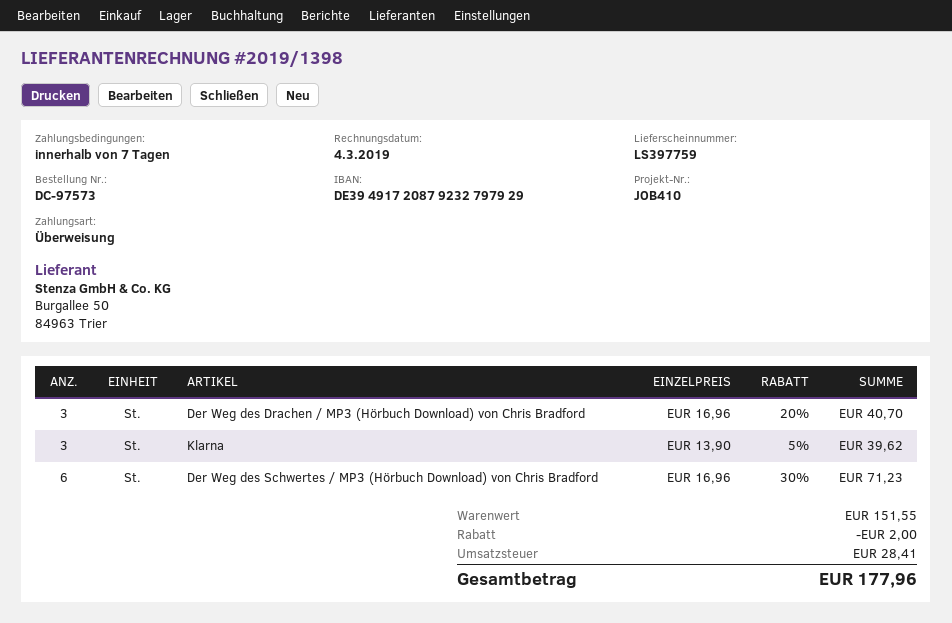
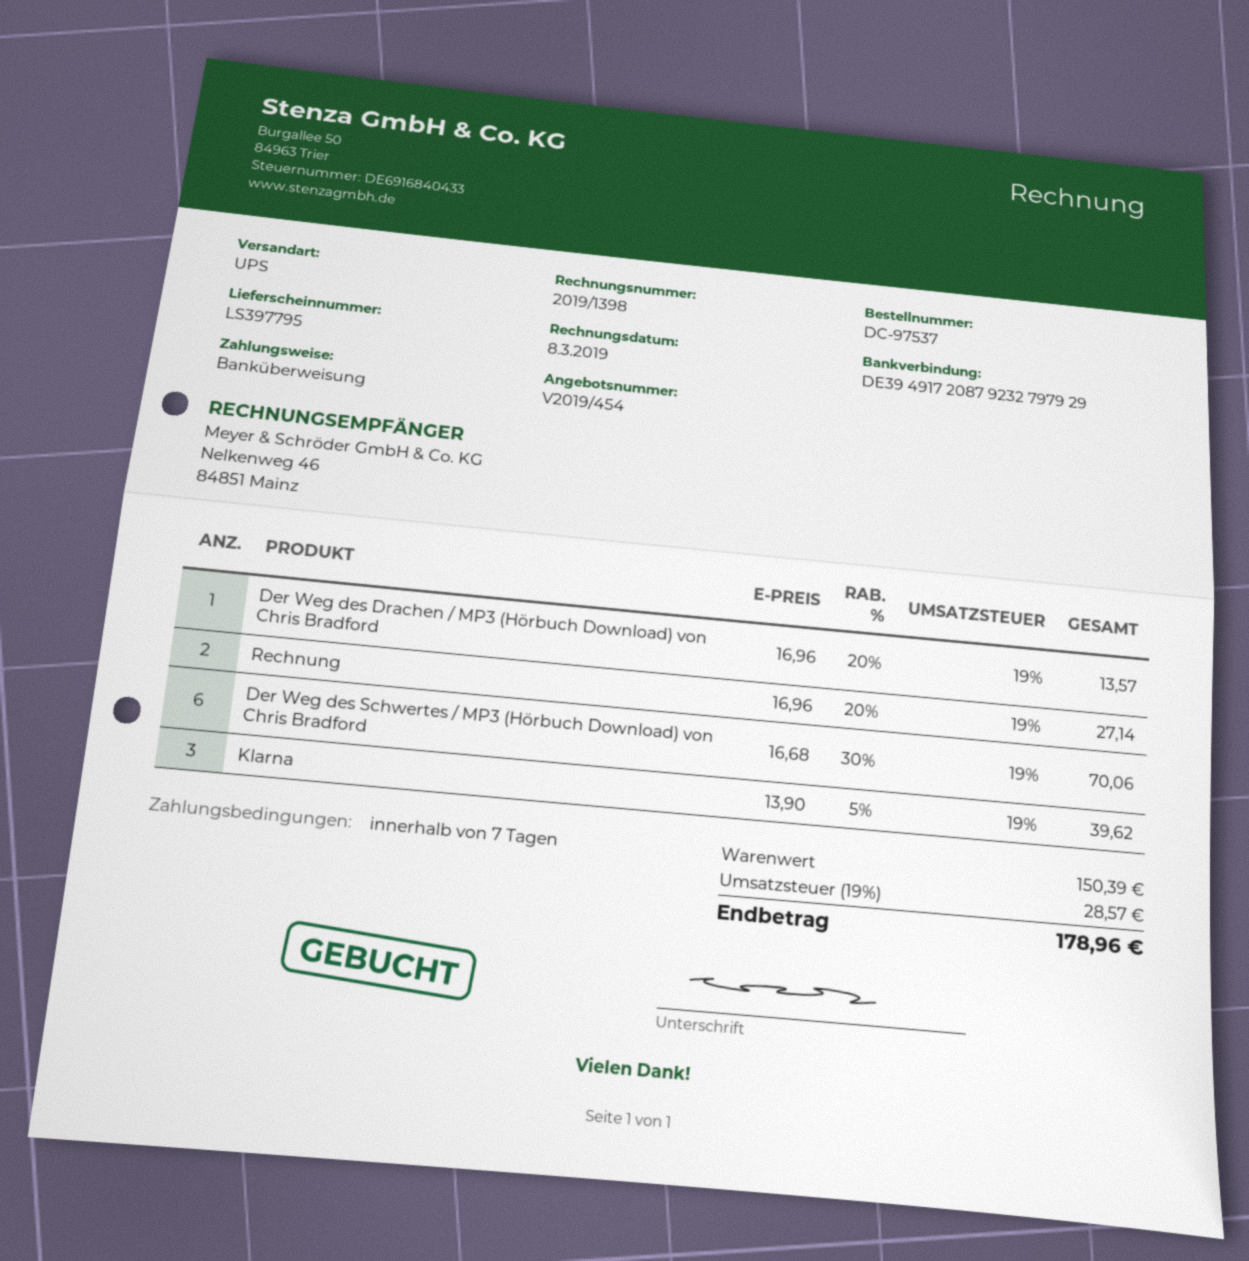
order number: DC-97573 -> DC-97537
delivery note number: LS397759 -> LS397795
invoice date: 2019-03-04 -> 2019-03-08
Der Weg des Drachen / MP3 (Hörbuch Download) von Chris Bradford: 3 x 16.96 - 20% = 40.70 -> 1 x 16.96 - 20% = 13.57
Der Weg des Schwertes / MP3 (Hörbuch Download) von Chris Bradford: 6 x 16.96 - 30% = 71.23 -> 6 x 16.68 - 30% = 70.06
Rechnung: none -> 2 x 16.96 - 20% = 27.14
subtotal: 151.55 -> 150.39
discount: 2.00 -> none
tax: 28.41 -> 28.57
total: 177.96 -> 178.96

